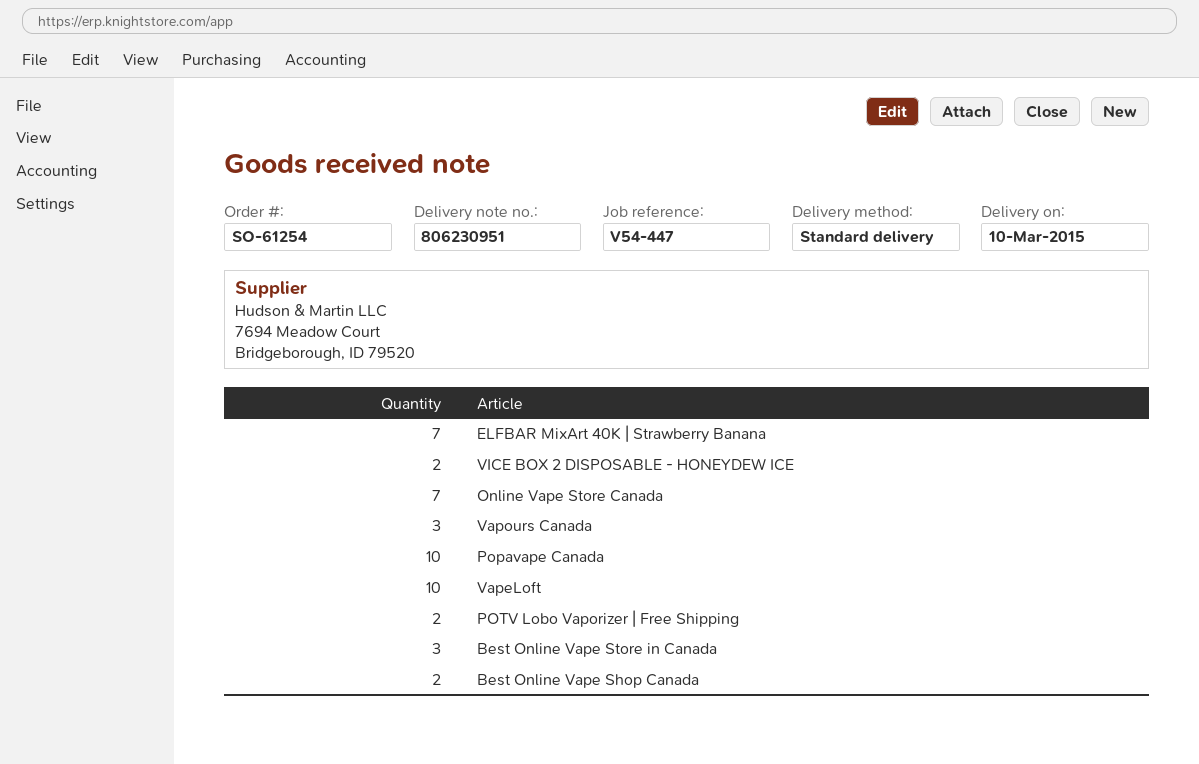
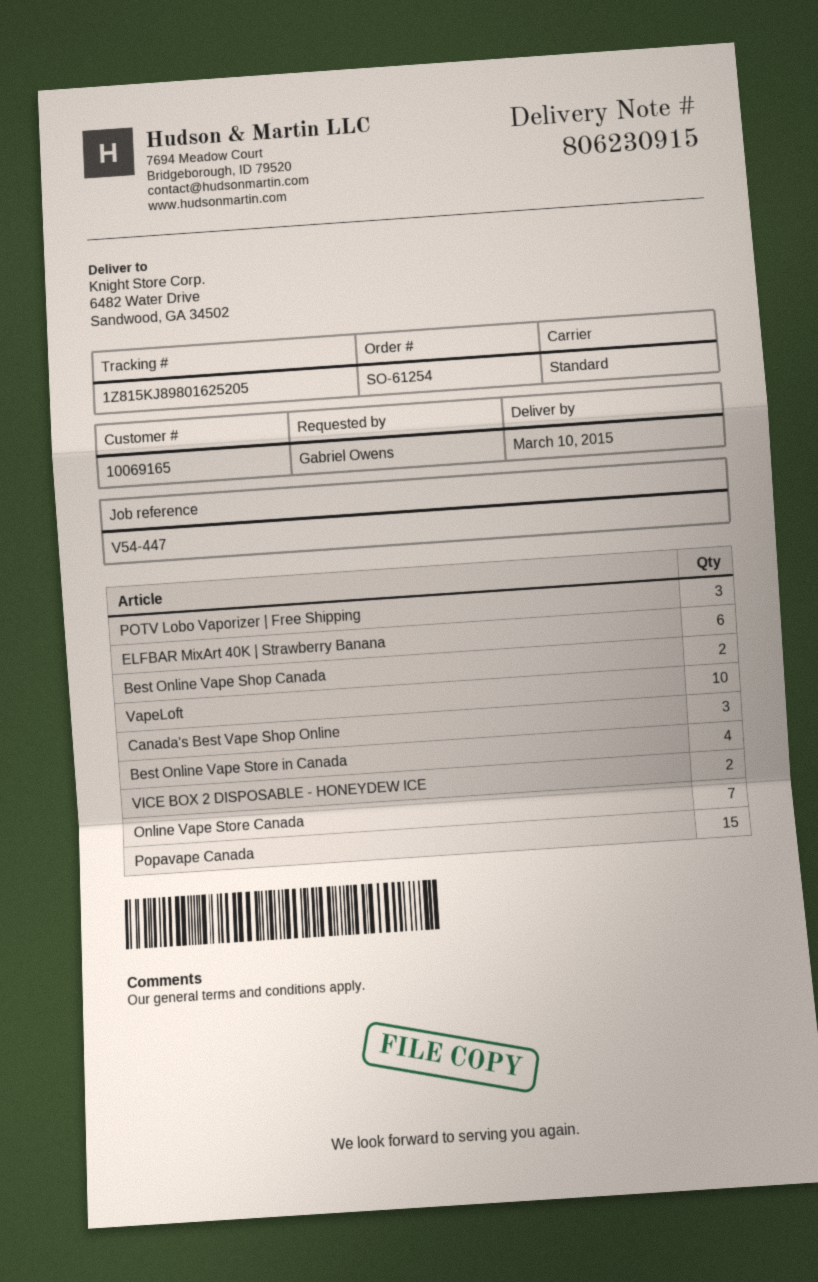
delivery note number: 806230951 -> 806230915
ELFBAR MixArt 40K | Strawberry Banana: 7 -> 6
Vapours Canada: 3 -> none
Popavape Canada: 10 -> 15
POTV Lobo Vaporizer | Free Shipping: 2 -> 3
Best Online Vape Store in Canada: 3 -> 4
Canada's Best Vape Shop Online: none -> 3

